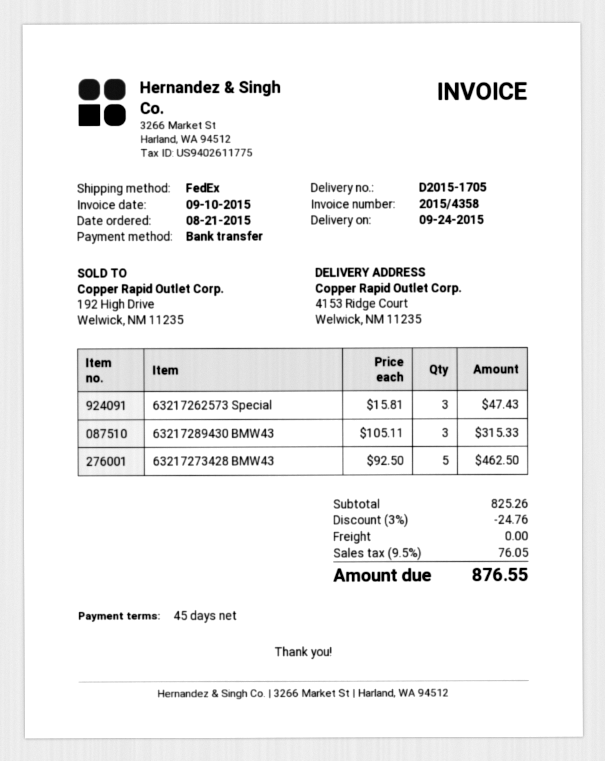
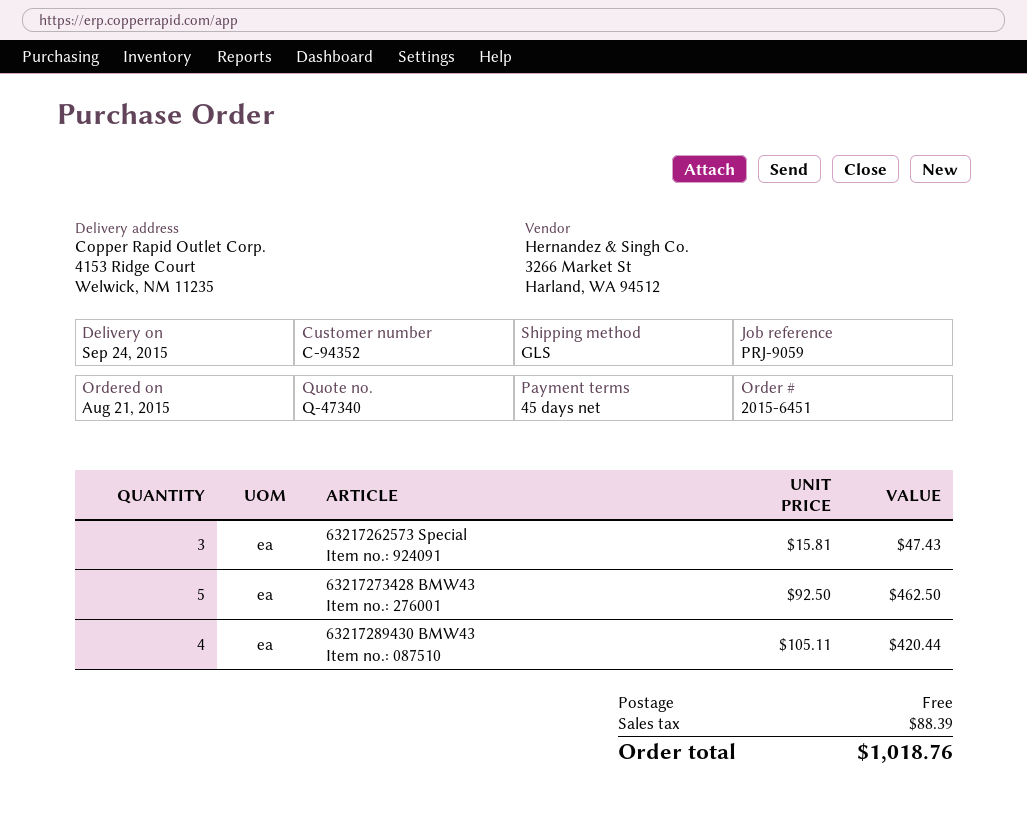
shipping method: FedEx -> GLS
63217289430 BMW43: 3 x 105.11 = 315.33 -> 4 x 105.11 = 420.44
discount: 3% = 24.76 -> none
tax: 76.05 -> 88.39
total: 876.55 -> 1018.76

